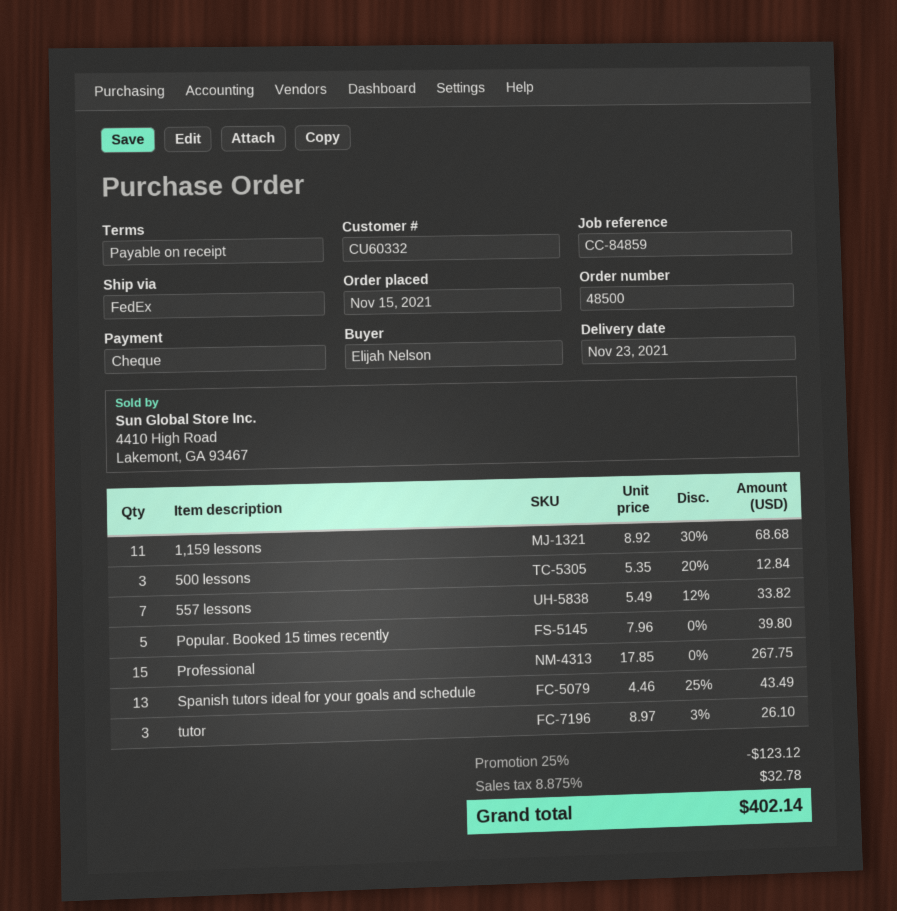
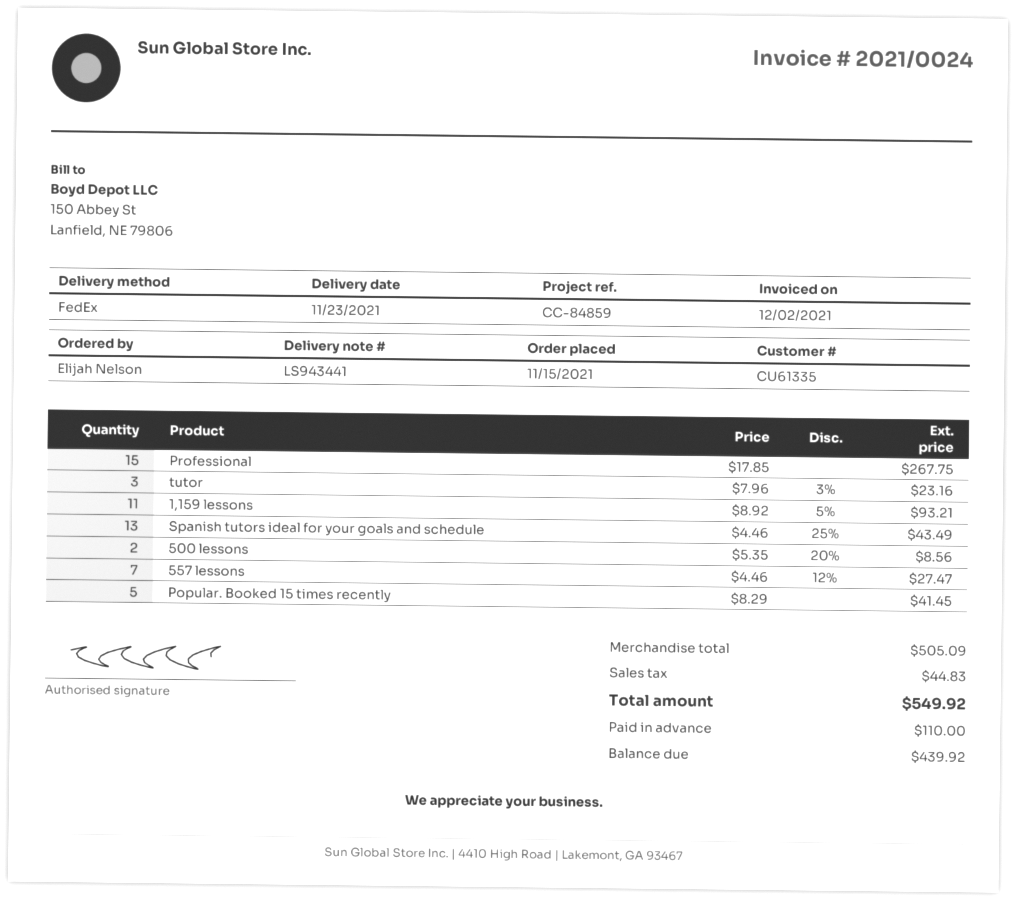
customer number: CU60332 -> CU61335
1,159 lessons: 11 x 8.92 - 30% = 68.68 -> 11 x 8.92 - 5% = 93.21
500 lessons: 3 x 5.35 - 20% = 12.84 -> 2 x 5.35 - 20% = 8.56
557 lessons: 7 x 5.49 - 12% = 33.82 -> 7 x 4.46 - 12% = 27.47
Popular. Booked 15 times recently: 5 x 7.96 = 39.80 -> 5 x 8.29 = 41.45
tutor: 3 x 8.97 - 3% = 26.10 -> 3 x 7.96 - 3% = 23.16
discount: 25% = 123.12 -> none
tax: 32.78 -> 44.83
total: 402.14 -> 549.92

